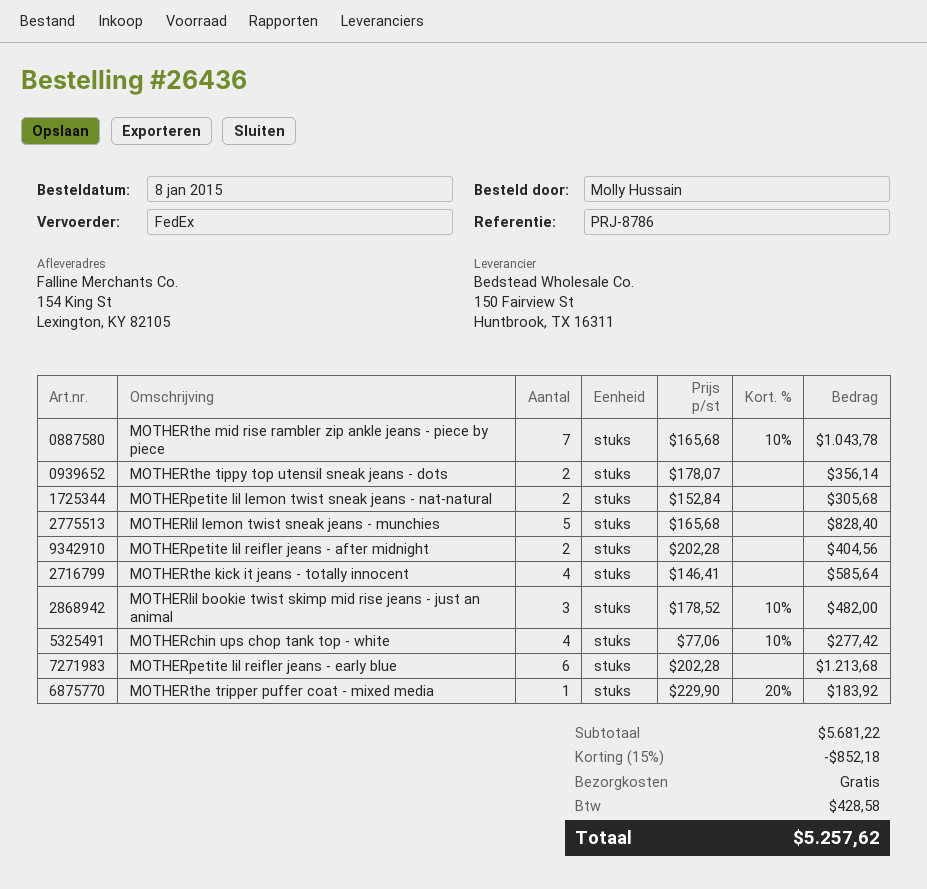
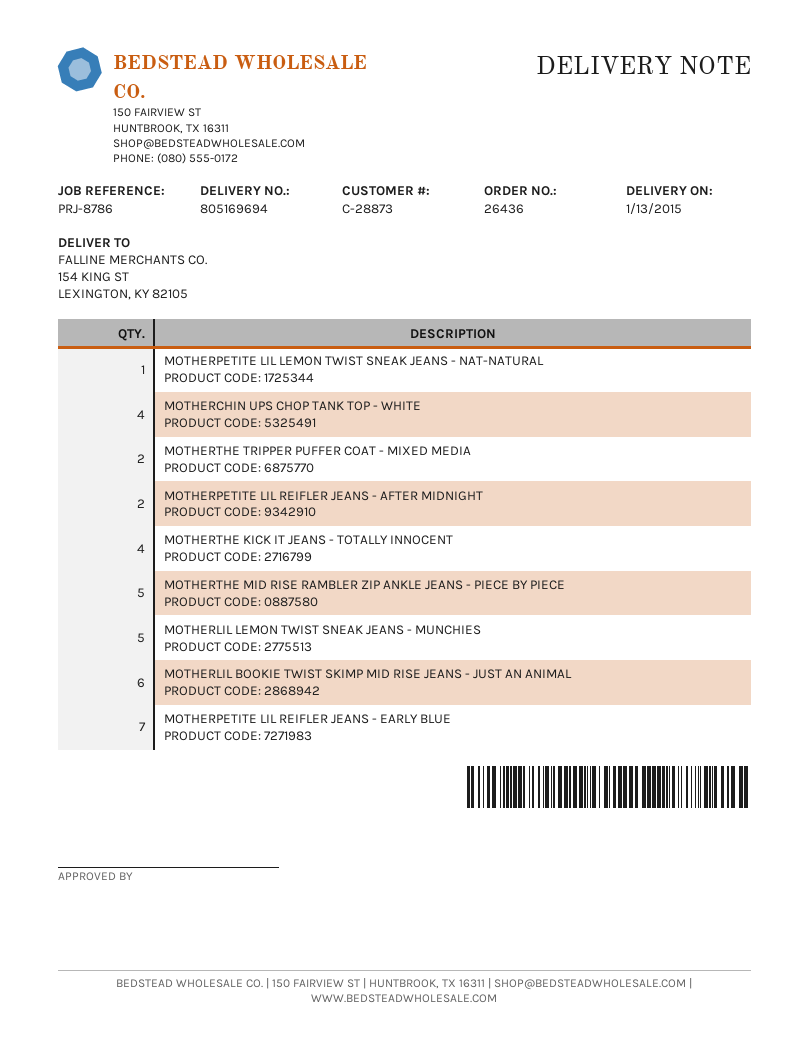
MOTHERthe mid rise rambler zip ankle jeans - piece by piece: 7 -> 5
MOTHERthe tippy top utensil sneak jeans - dots: 2 -> none
MOTHERpetite lil lemon twist sneak jeans - nat-natural: 2 -> 1
MOTHERlil bookie twist skimp mid rise jeans - just an animal: 3 -> 6
MOTHERpetite lil reifler jeans - early blue: 6 -> 7
MOTHERthe tripper puffer coat - mixed media: 1 -> 2

